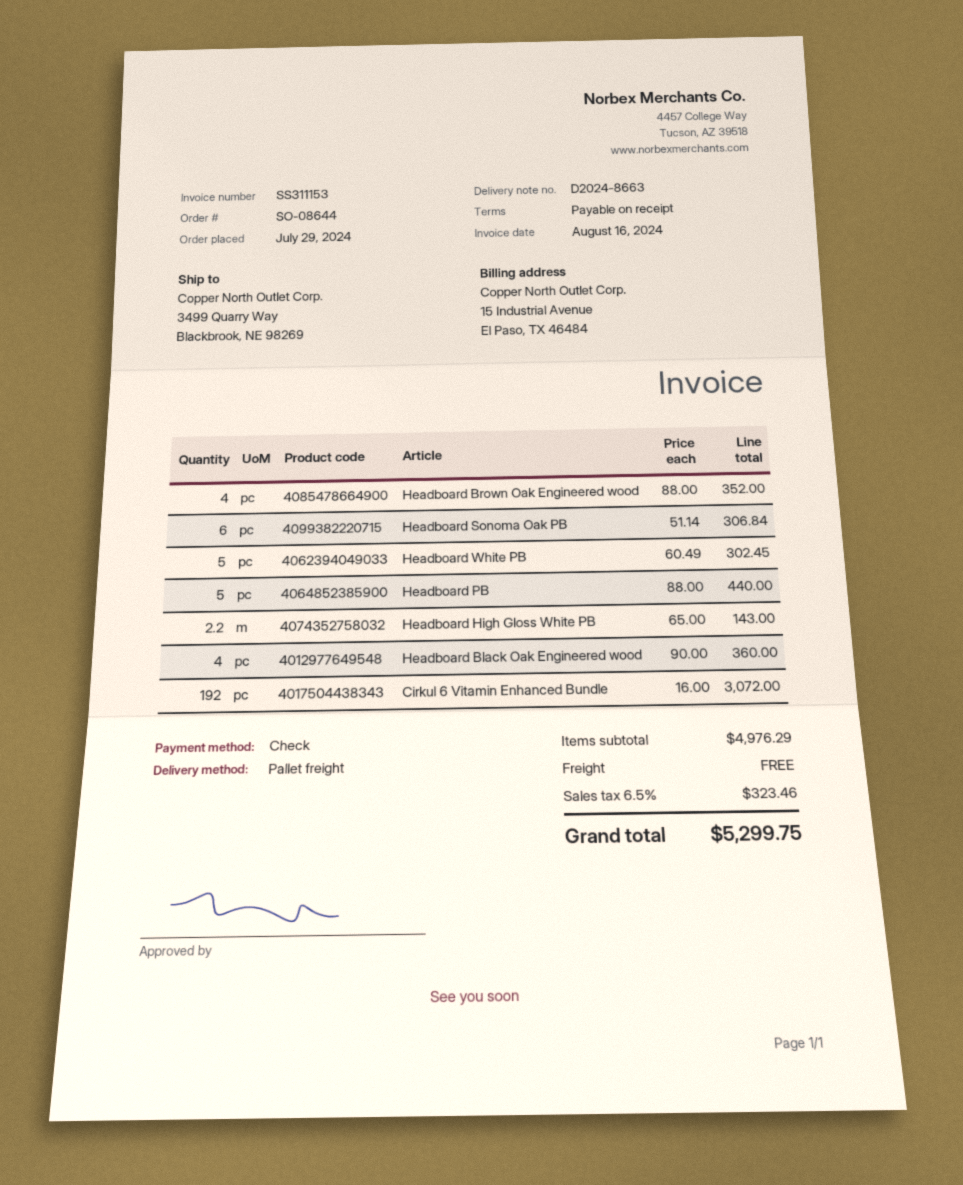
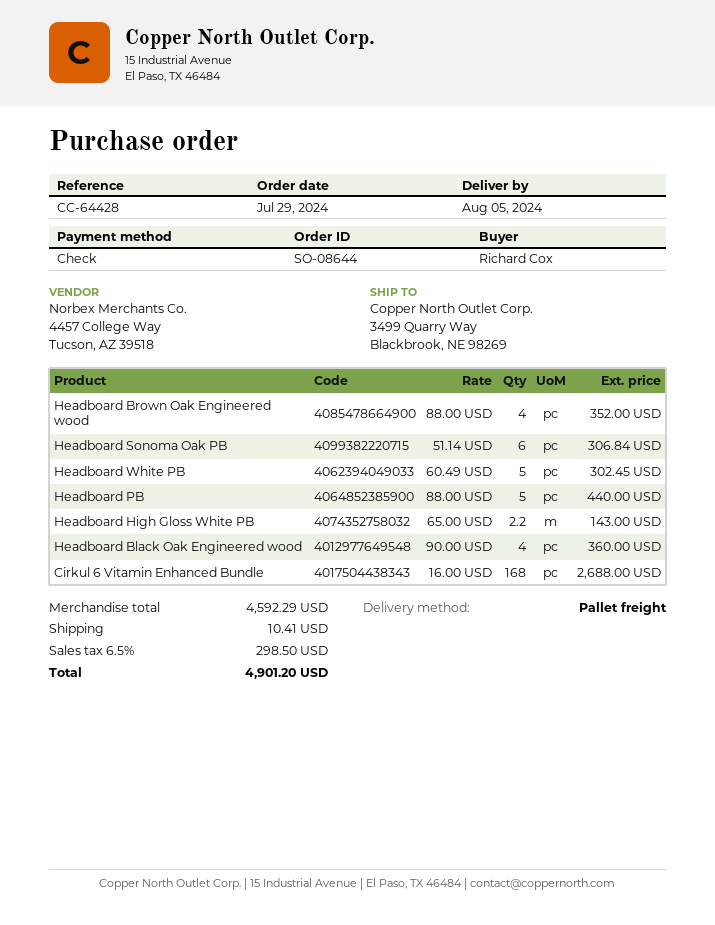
Cirkul 6 Vitamin Enhanced Bundle: 192 x 16.00 = 3072.00 -> 168 x 16.00 = 2688.00
subtotal: 4976.29 -> 4592.29
shipping: 0.00 -> 10.41
tax: 6.5% = 323.46 -> 6.5% = 298.50
total: 5299.75 -> 4901.20

